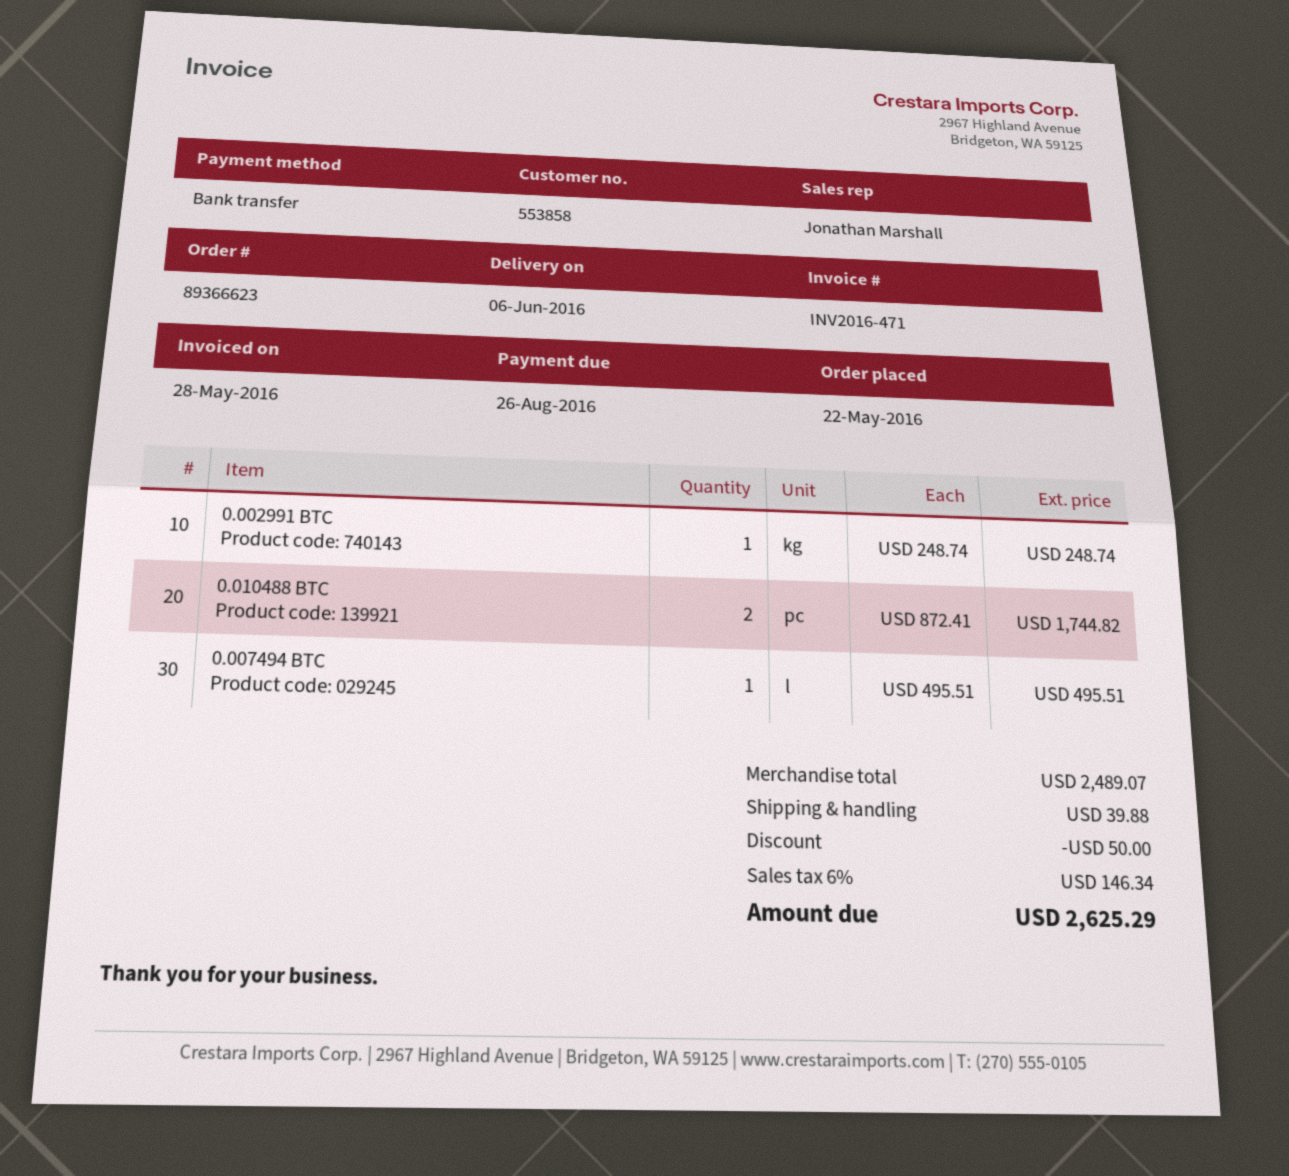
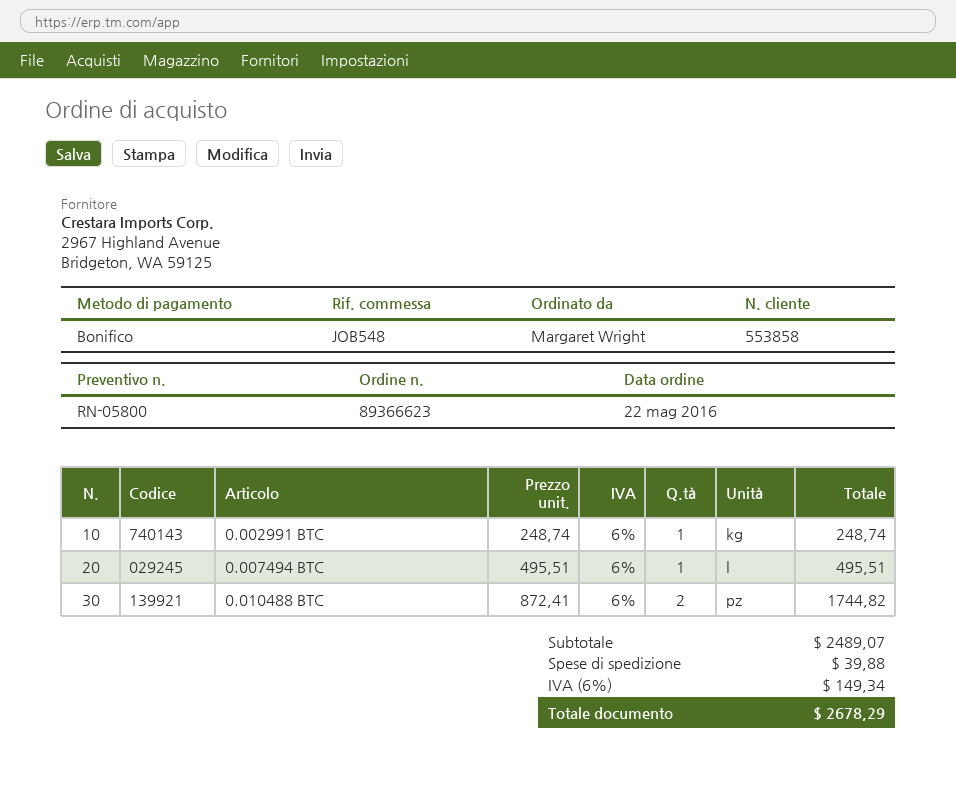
discount: 50.00 -> none
tax: 6% = 146.34 -> 6% = 149.34
total: 2625.29 -> 2678.29

